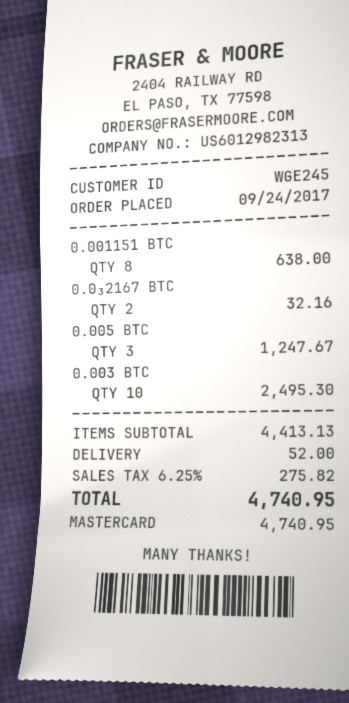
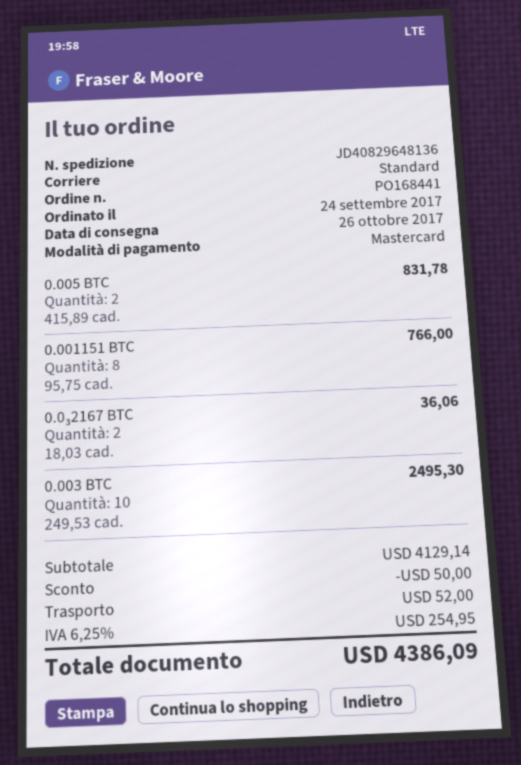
0.001151 BTC: 8 for 638.00 -> 8 for 766.00
0.0₃2167 BTC: 2 for 32.16 -> 2 for 36.06
0.005 BTC: 3 for 1247.67 -> 2 for 831.78
subtotal: 4413.13 -> 4129.14
discount: none -> 50.00
tax: 6.25% = 275.82 -> 6.25% = 254.95
total: 4740.95 -> 4386.09

